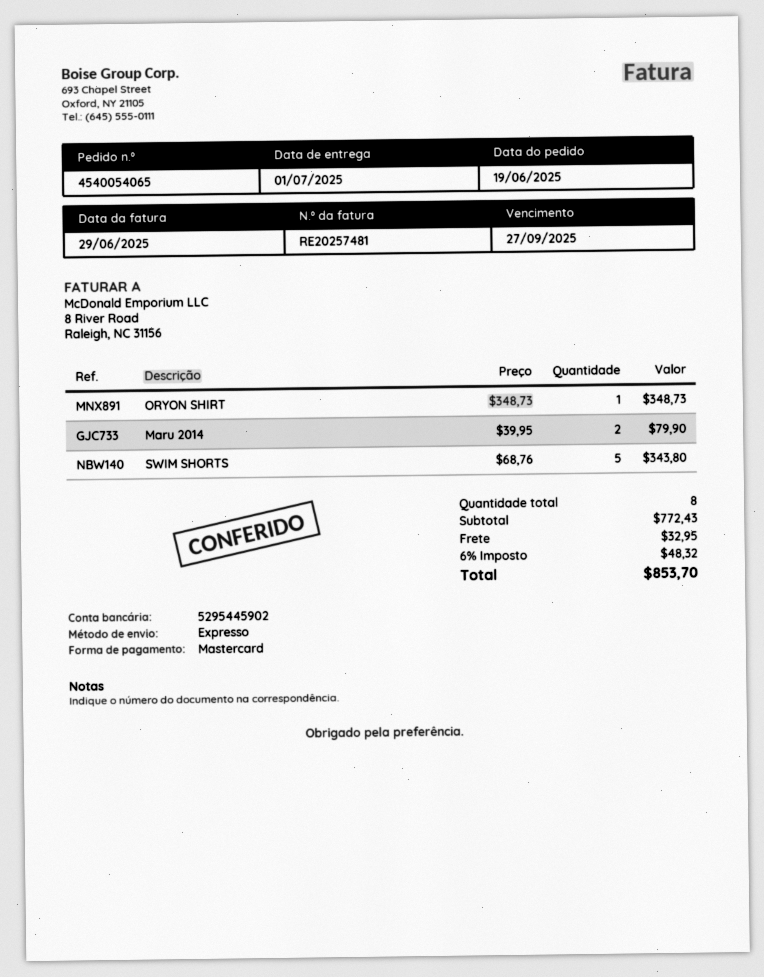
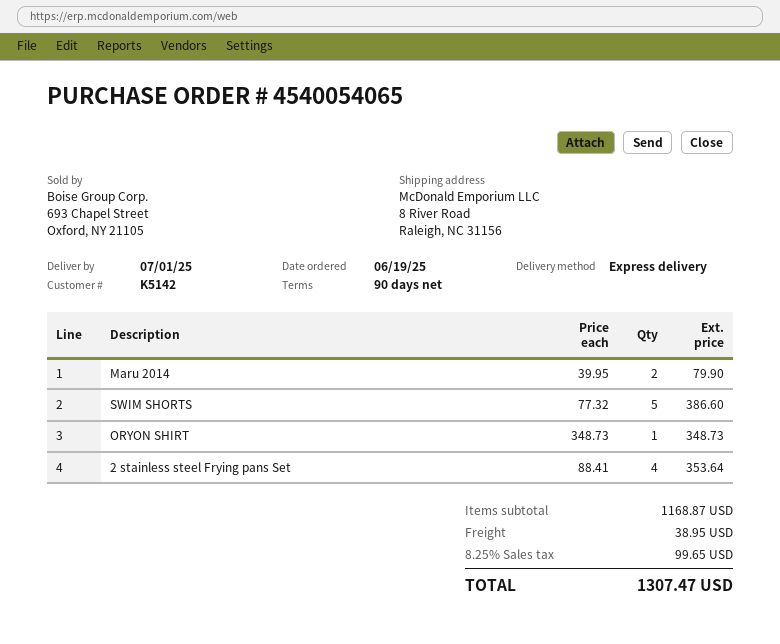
SWIM SHORTS: 5 x 68.76 = 343.80 -> 5 x 77.32 = 386.60
2 stainless steel Frying pans Set: none -> 4 x 88.41 = 353.64
subtotal: 772.43 -> 1168.87
shipping: 32.95 -> 38.95
tax: 6% = 48.32 -> 8.25% = 99.65
total: 853.70 -> 1307.47

